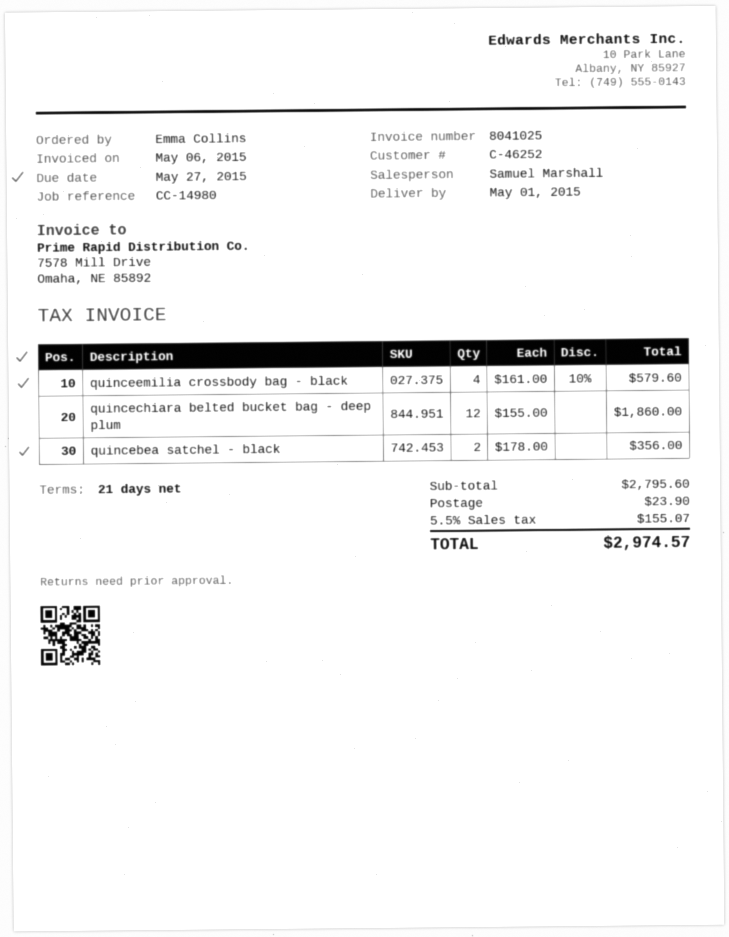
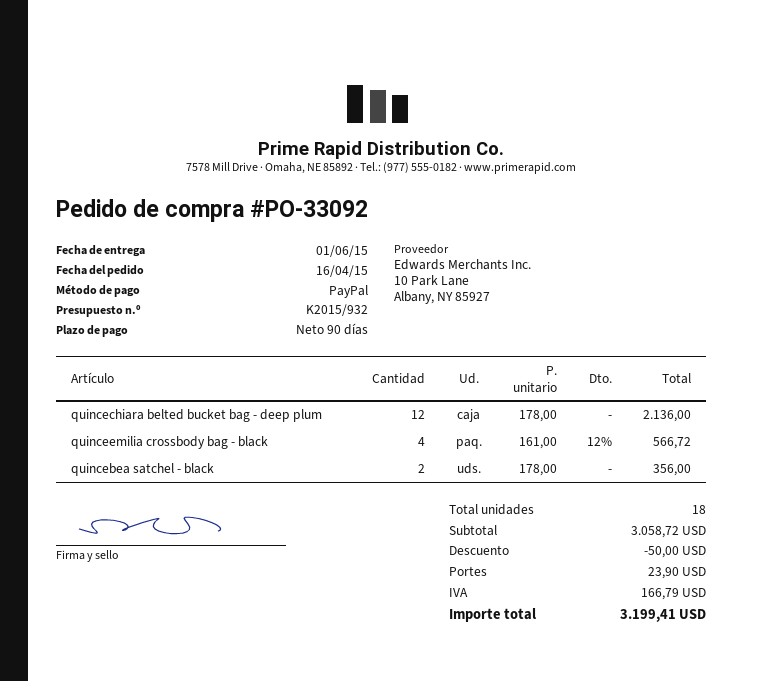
delivery date: 2015-05-01 -> 2015-06-01
payment terms: 21 days -> 90 days
quinceemilia crossbody bag - black: 4 x 161.00 - 10% = 579.60 -> 4 x 161.00 - 12% = 566.72
quincechiara belted bucket bag - deep plum: 12 x 155.00 = 1860.00 -> 12 x 178.00 = 2136.00
subtotal: 2795.60 -> 3058.72
discount: none -> 50.00
tax: 155.07 -> 166.79
total: 2974.57 -> 3199.41

